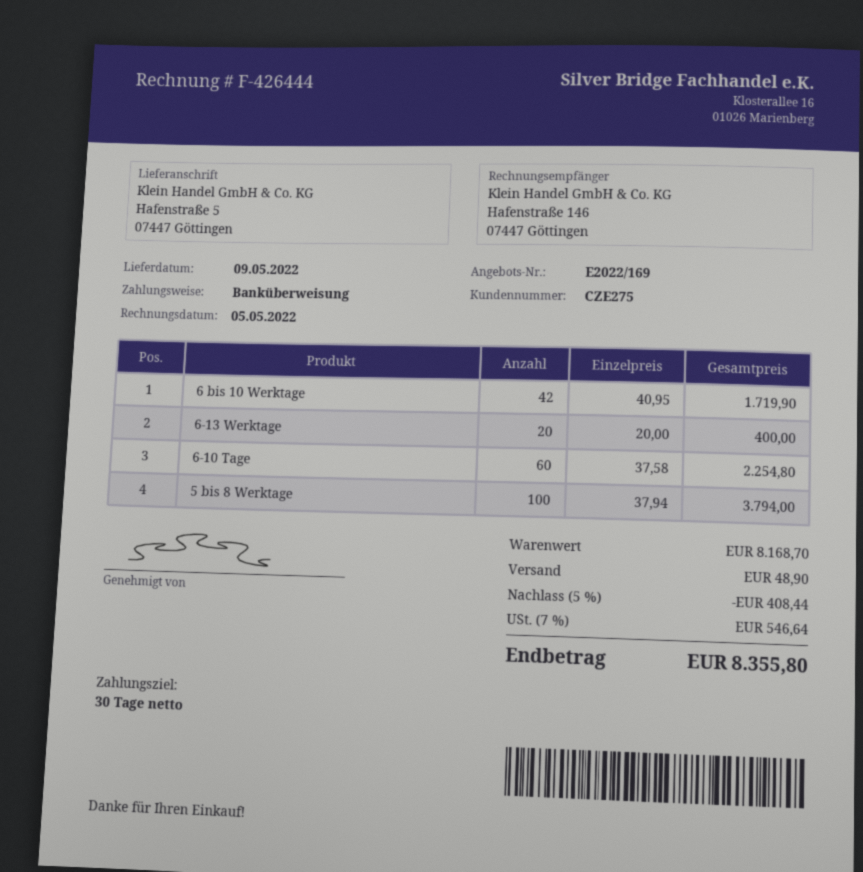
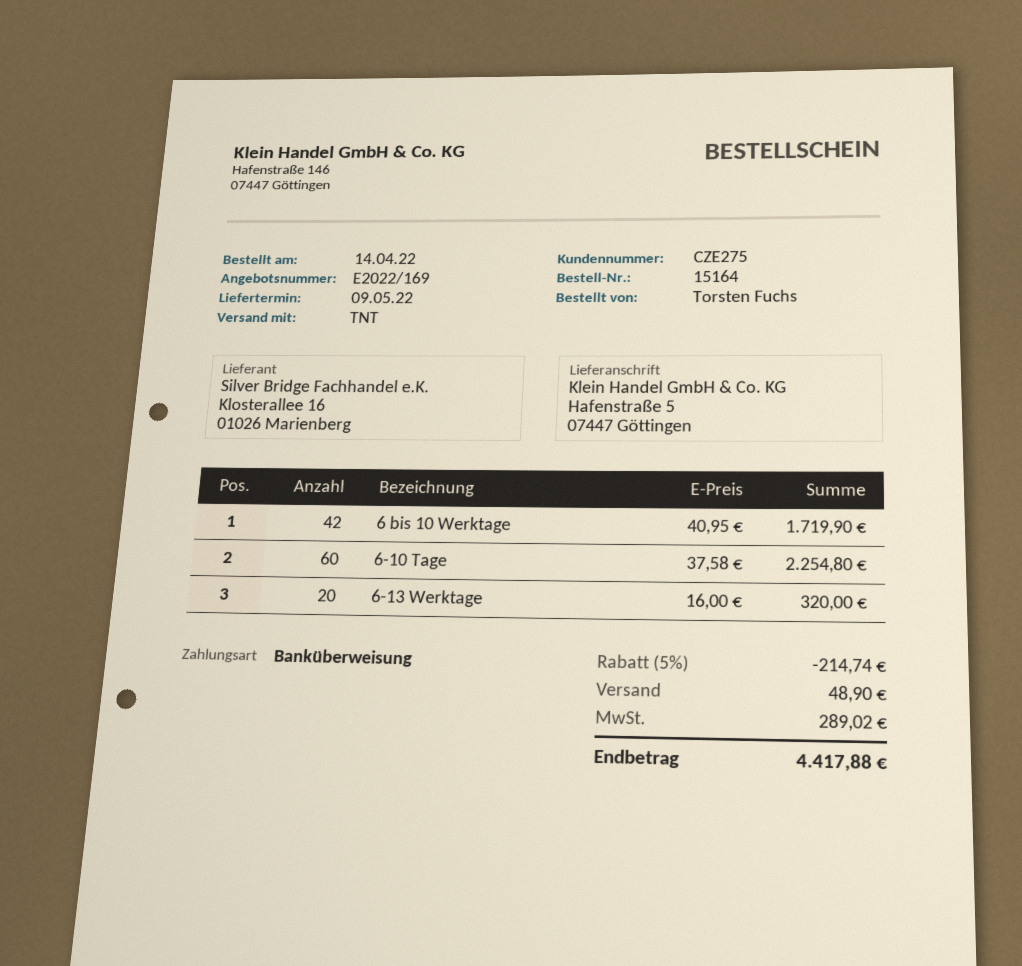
6-13 Werktage: 20 x 20.00 = 400.00 -> 20 x 16.00 = 320.00
5 bis 8 Werktage: 100 x 37.94 = 3794.00 -> none
discount: 5% = 408.44 -> 5% = 214.74
tax: 546.64 -> 289.02
total: 8355.80 -> 4417.88

